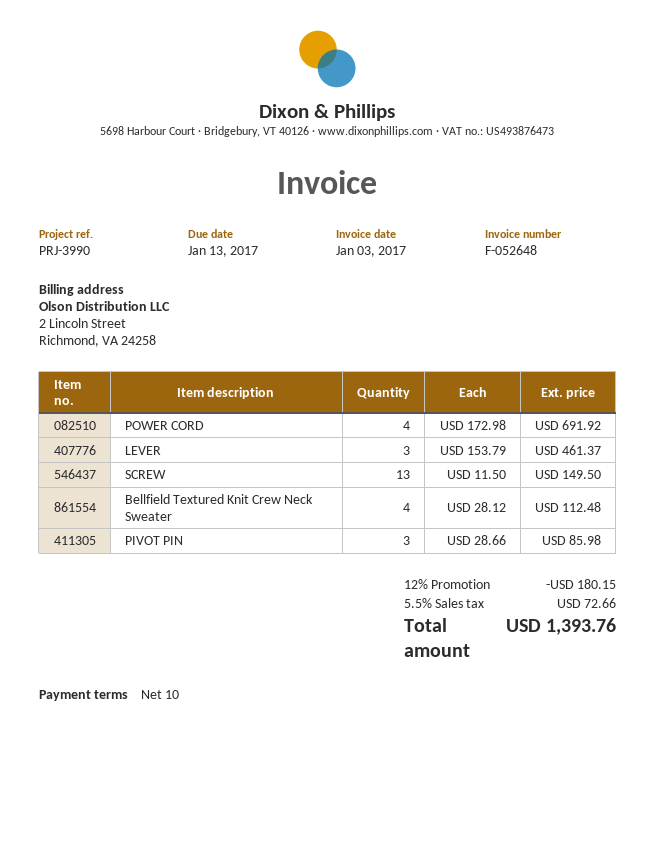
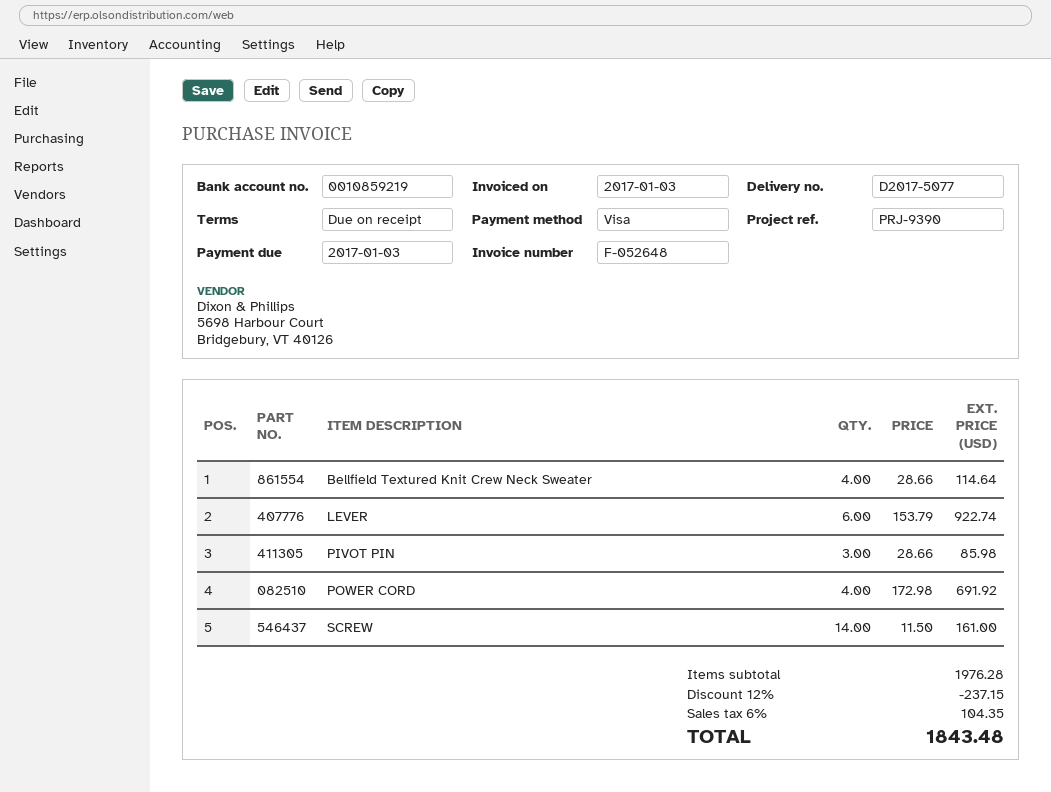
payment terms: 10 days -> on receipt
due date: 2017-01-13 -> 2017-01-03
reference: PRJ-3990 -> PRJ-9390
LEVER: 3 x 153.79 = 461.37 -> 6 x 153.79 = 922.74
SCREW: 13 x 11.50 = 149.50 -> 14 x 11.50 = 161.00
Bellfield Textured Knit Crew Neck Sweater: 4 x 28.12 = 112.48 -> 4 x 28.66 = 114.64
discount: 12% = 180.15 -> 12% = 237.15
tax: 5.5% = 72.66 -> 6% = 104.35
total: 1393.76 -> 1843.48

